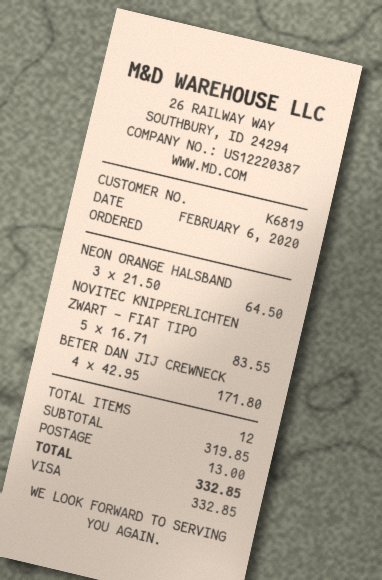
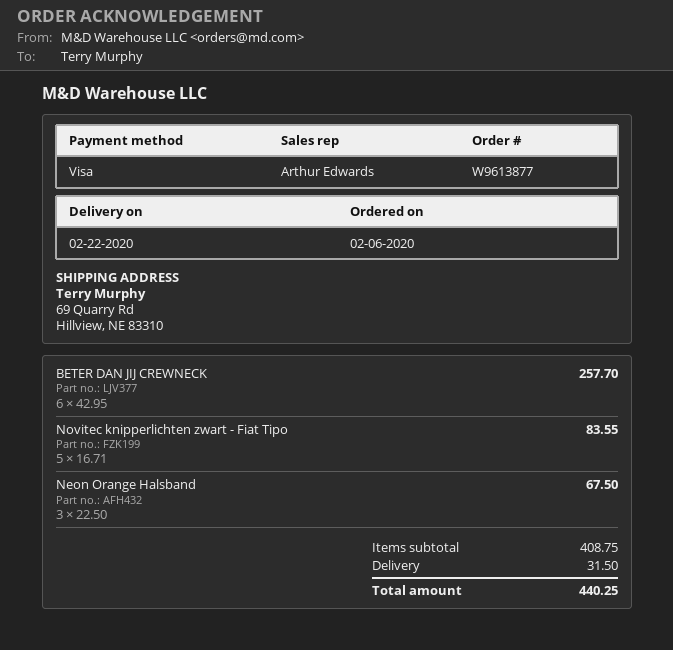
NEON ORANGE HALSBAND: 3 x 21.50 = 64.50 -> 3 x 22.50 = 67.50
BETER DAN JIJ CREWNECK: 4 x 42.95 = 171.80 -> 6 x 42.95 = 257.70
subtotal: 319.85 -> 408.75
shipping: 13.00 -> 31.50
total: 332.85 -> 440.25

